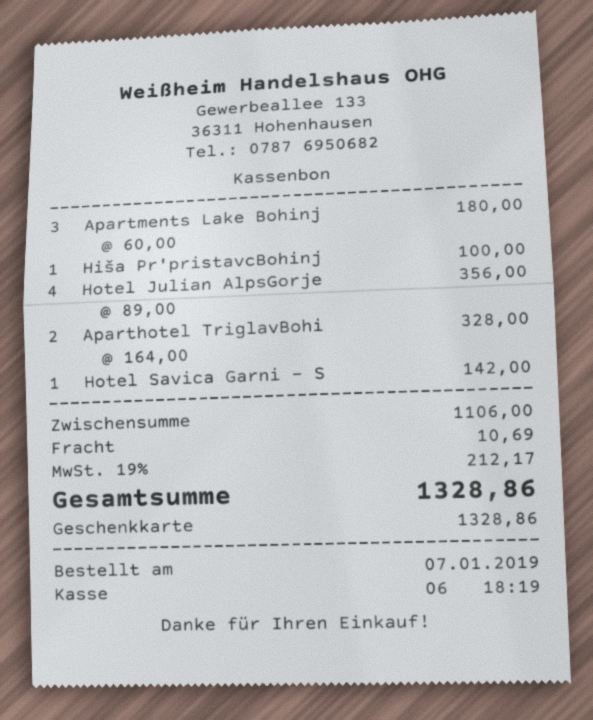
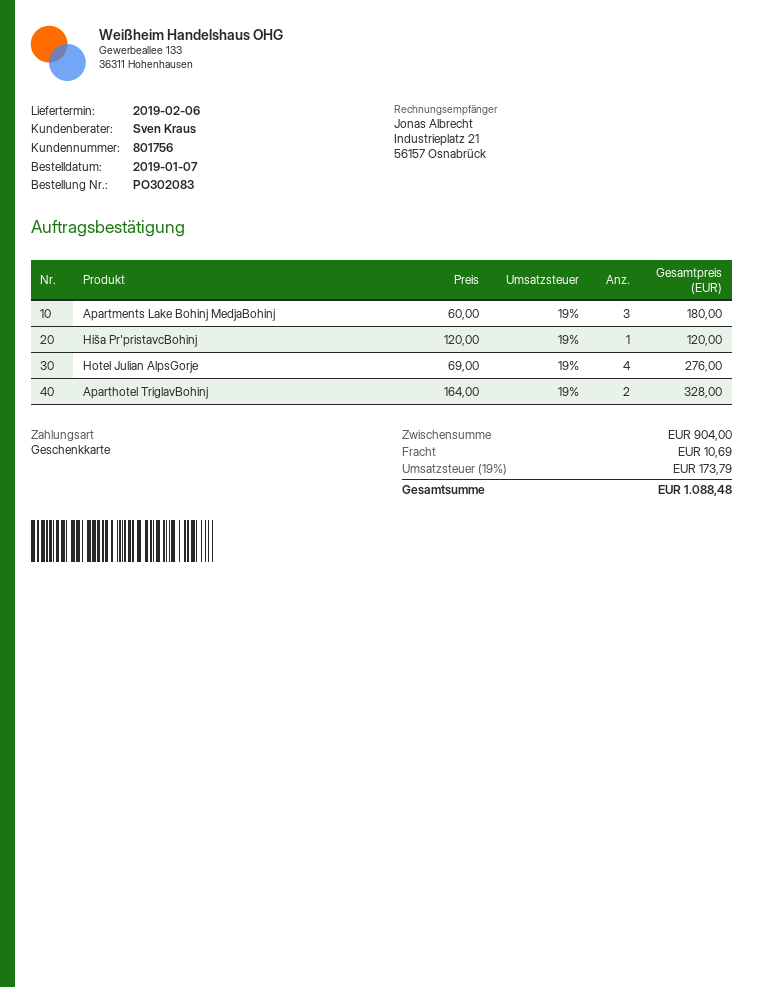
Hiša Pr'pristavcBohinj: 1 x 100.00 = 100.00 -> 1 x 120.00 = 120.00
Hotel Julian AlpsGorje: 4 x 89.00 = 356.00 -> 4 x 69.00 = 276.00
Hotel Savica Garni - S: 1 x 142.00 = 142.00 -> none
subtotal: 1106.00 -> 904.00
tax: 19% = 212.17 -> 19% = 173.79
total: 1328.86 -> 1088.48

